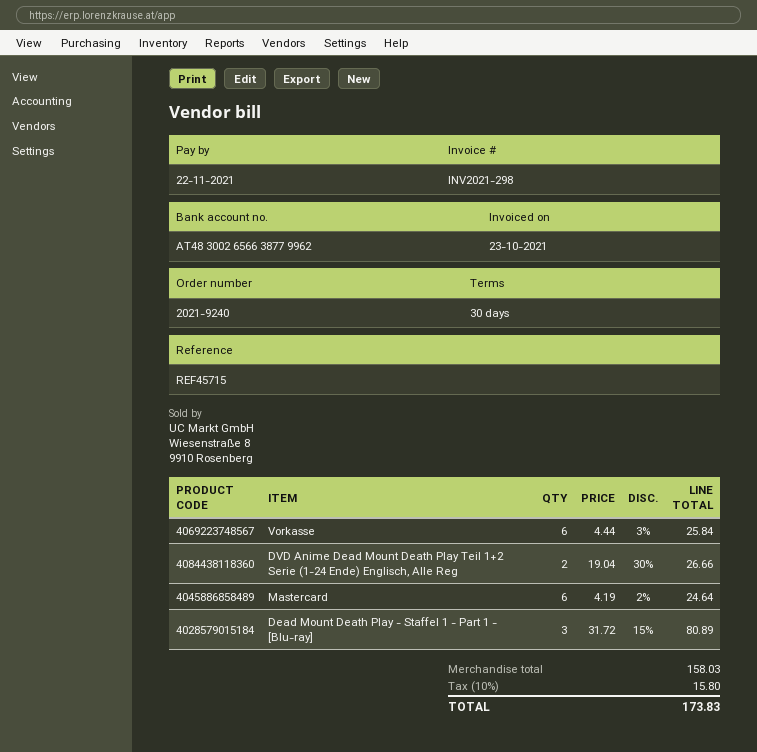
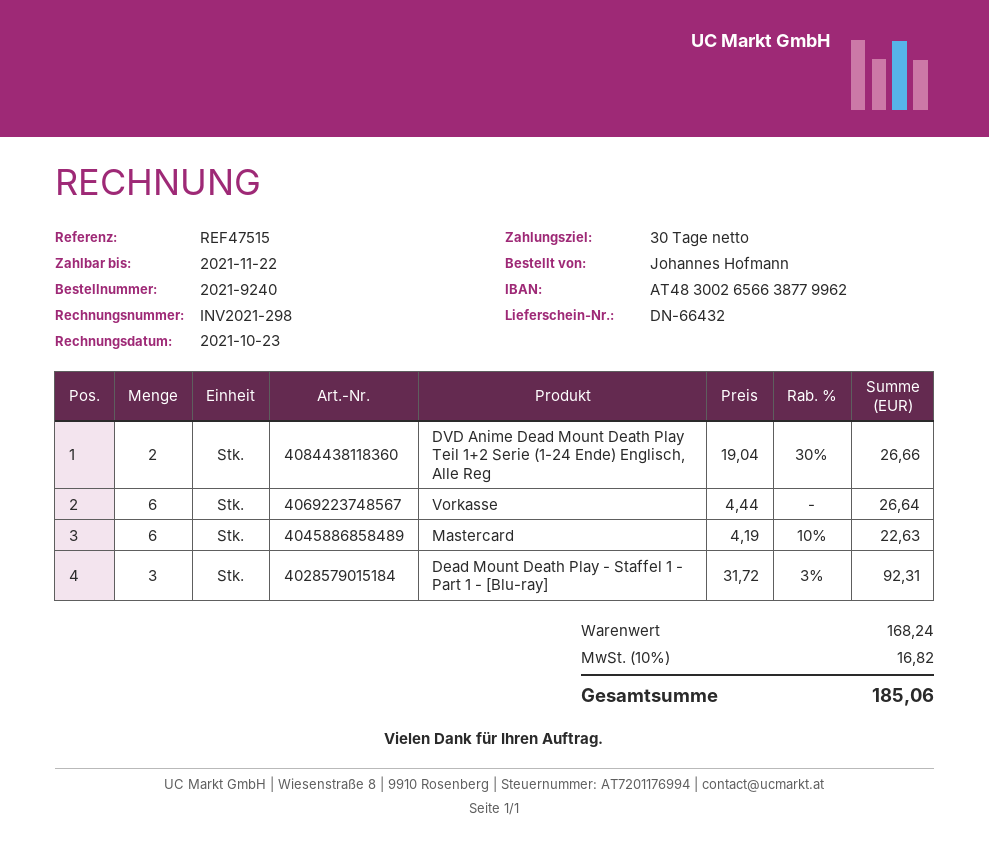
reference: REF45715 -> REF47515
Vorkasse: 6 x 4.44 - 3% = 25.84 -> 6 x 4.44 = 26.64
Mastercard: 6 x 4.19 - 2% = 24.64 -> 6 x 4.19 - 10% = 22.63
Dead Mount Death Play - Staffel 1 - Part 1 - [Blu-ray]: 3 x 31.72 - 15% = 80.89 -> 3 x 31.72 - 3% = 92.31
subtotal: 158.03 -> 168.24
tax: 10% = 15.80 -> 10% = 16.82
total: 173.83 -> 185.06

